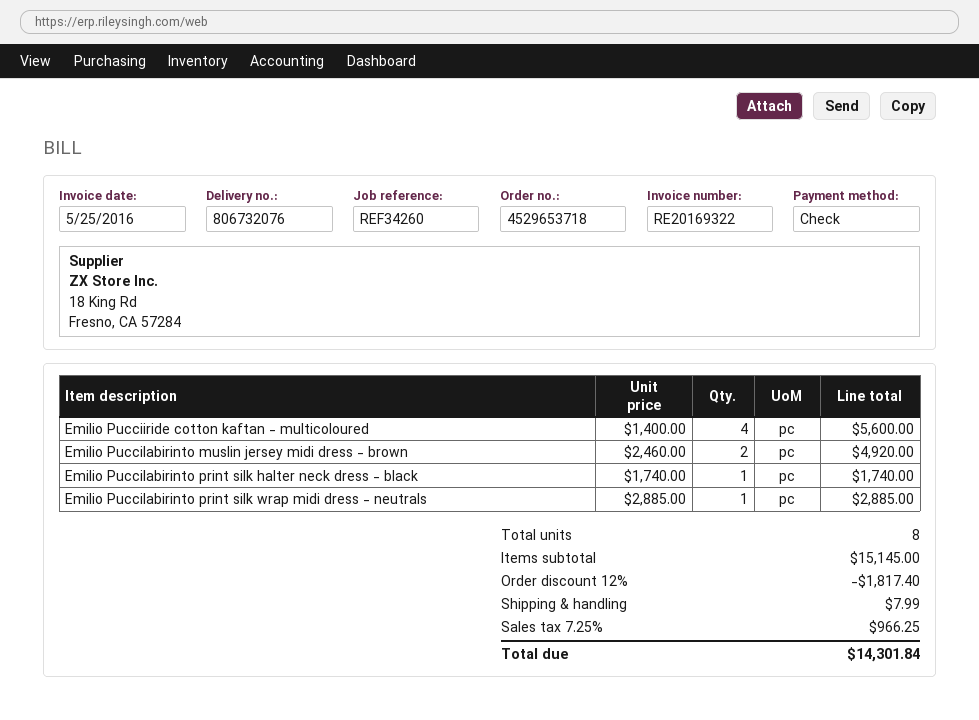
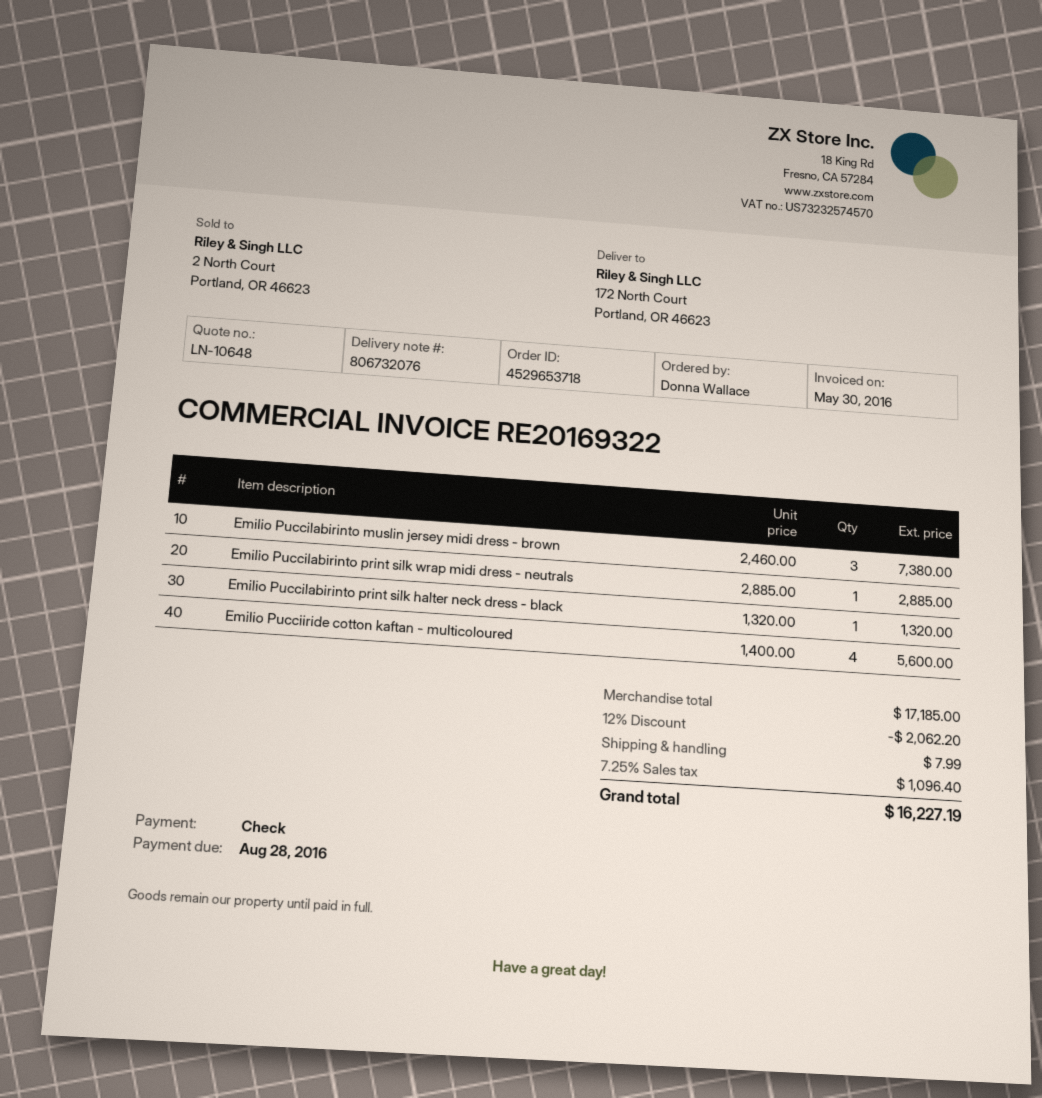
invoice date: 2016-05-25 -> 2016-05-30
Emilio Puccilabirinto muslin jersey midi dress - brown: 2 x 2460.00 = 4920.00 -> 3 x 2460.00 = 7380.00
Emilio Puccilabirinto print silk halter neck dress - black: 1 x 1740.00 = 1740.00 -> 1 x 1320.00 = 1320.00
subtotal: 15145.00 -> 17185.00
discount: 12% = 1817.40 -> 12% = 2062.20
tax: 7.25% = 966.25 -> 7.25% = 1096.40
total: 14301.84 -> 16227.19

